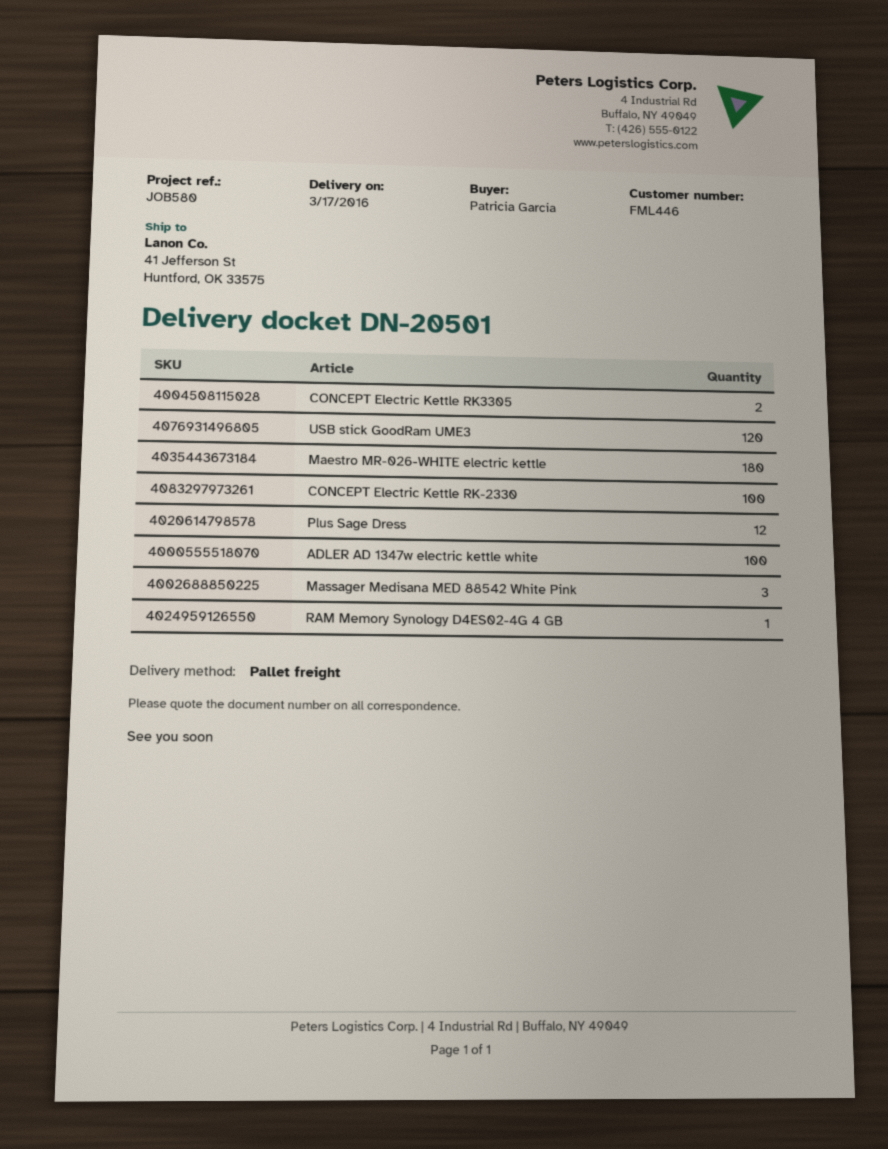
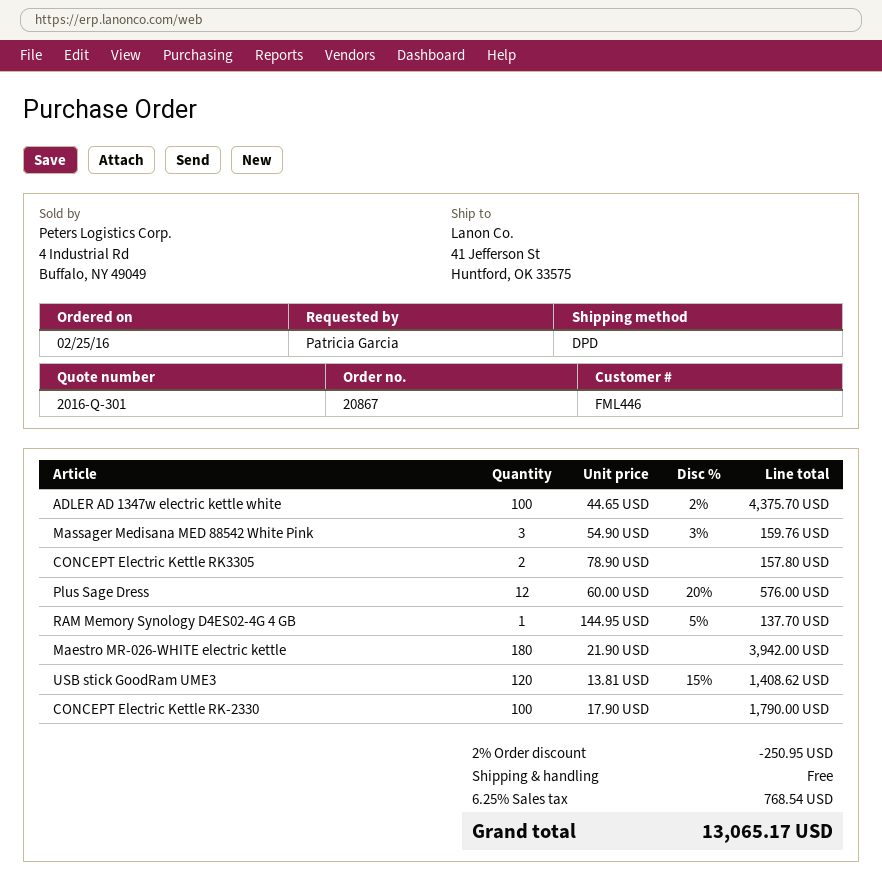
shipping method: pallet freight -> DPD

